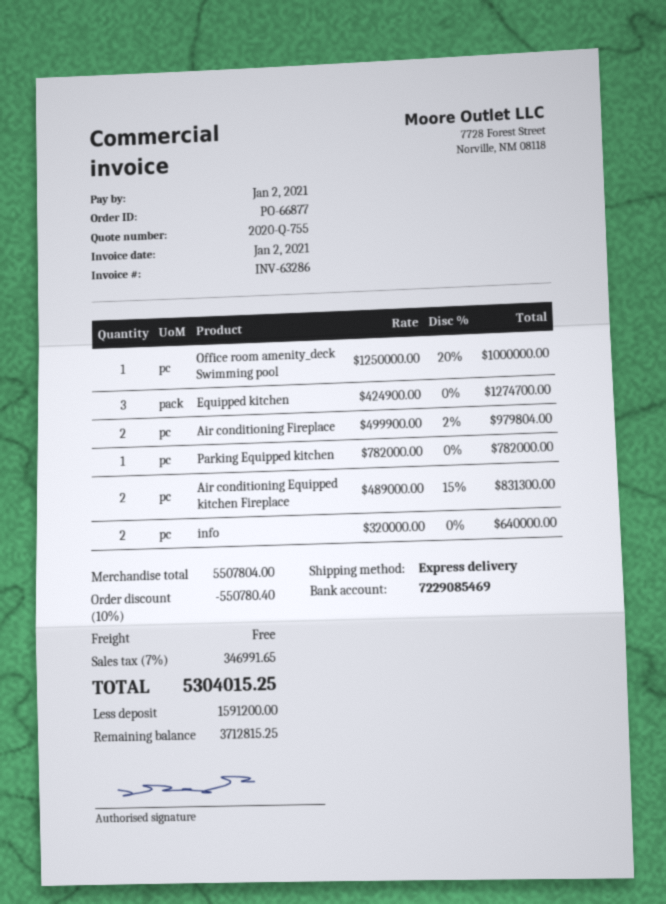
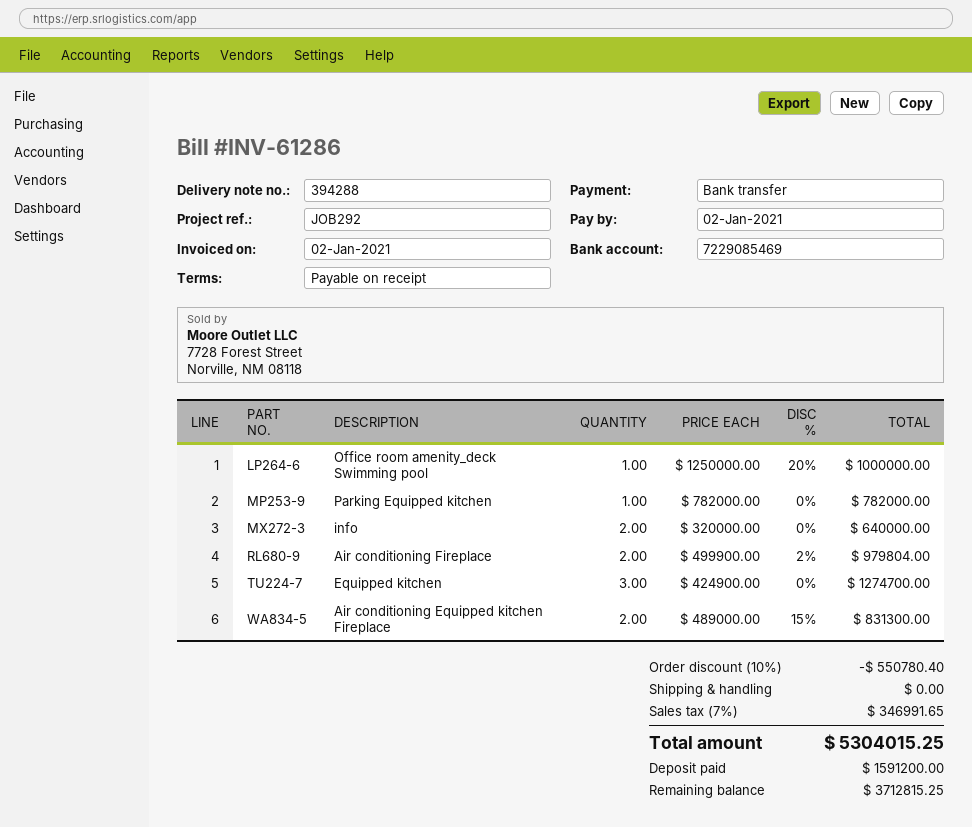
invoice number: INV-63286 -> INV-61286

